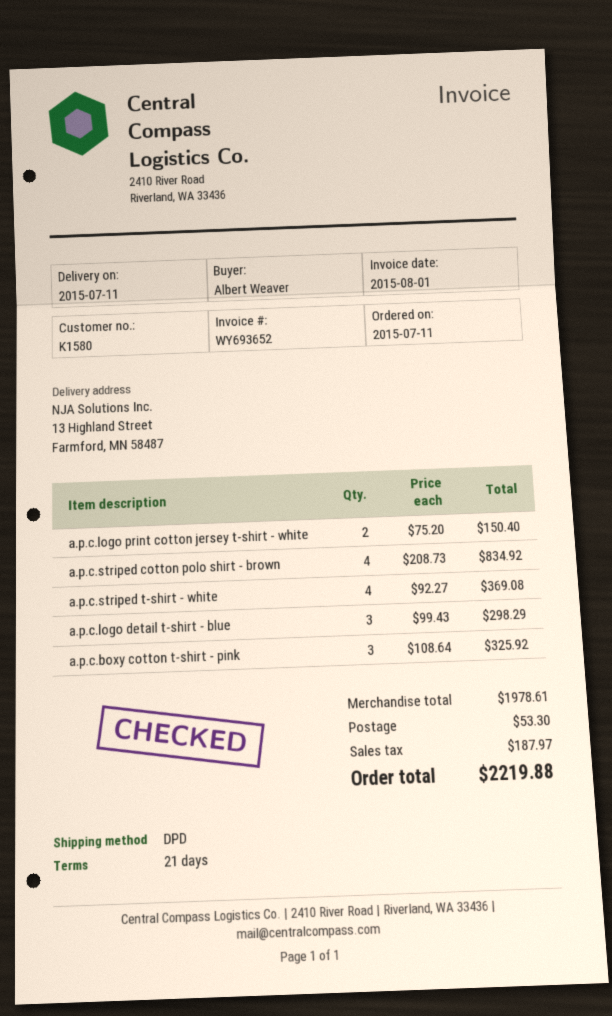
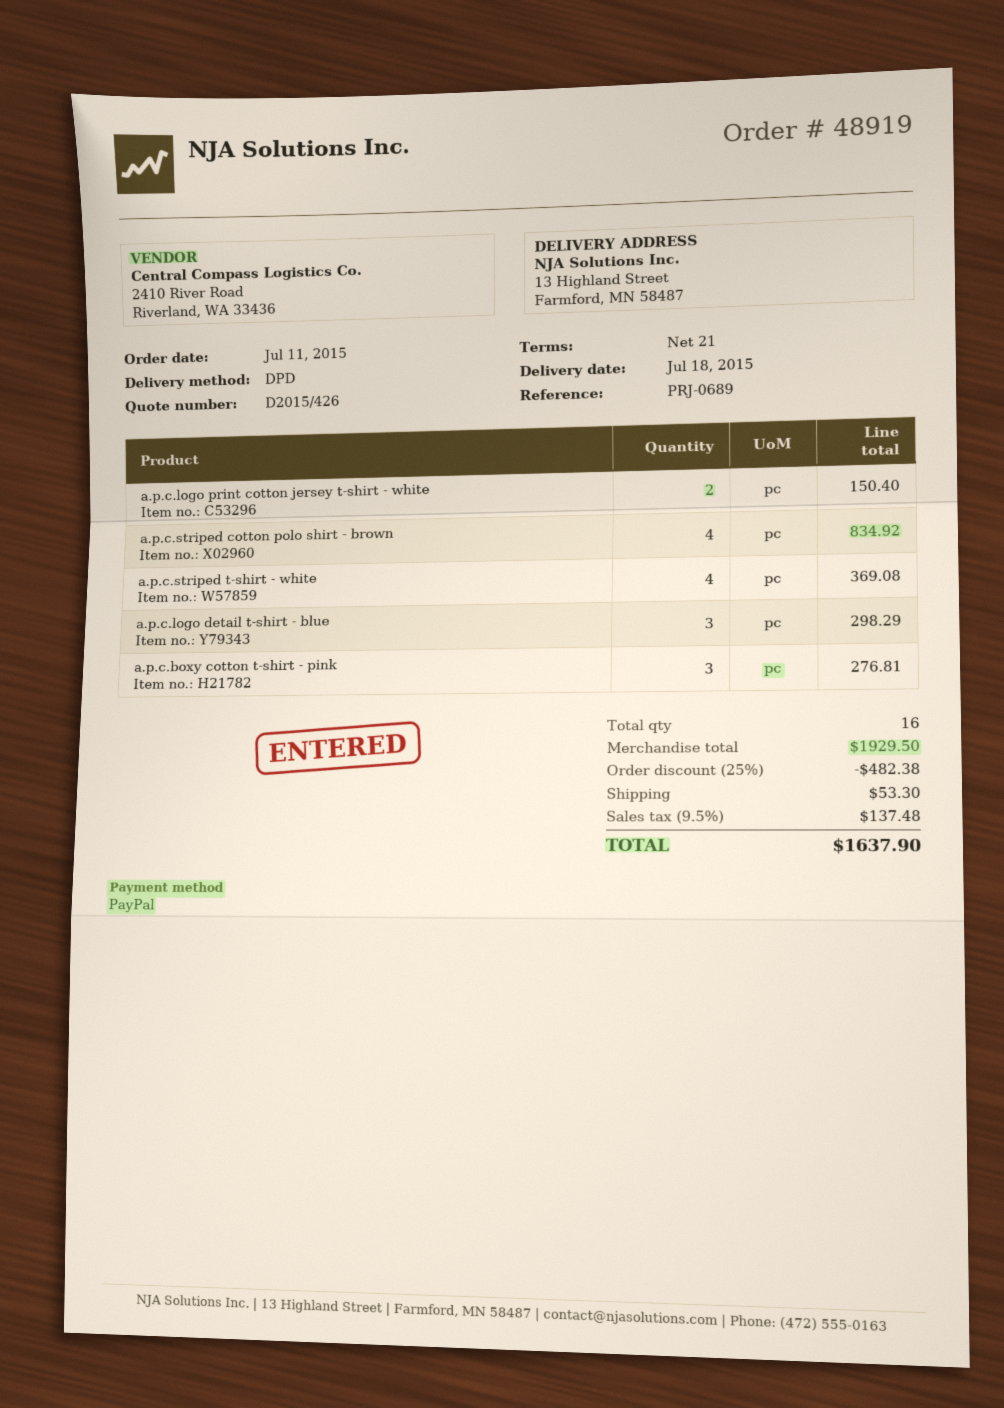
delivery date: 2015-07-11 -> 2015-07-18
a.p.c.boxy cotton t-shirt - pink: 3 for 325.92 -> 3 for 276.81
subtotal: 1978.61 -> 1929.50
discount: none -> 25% = 482.38
tax: 187.97 -> 137.48
total: 2219.88 -> 1637.90

